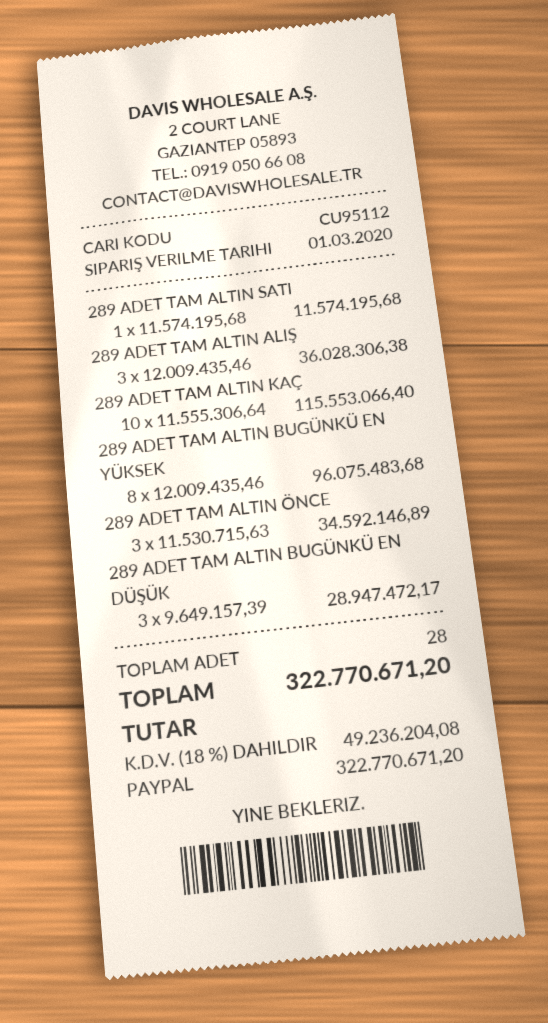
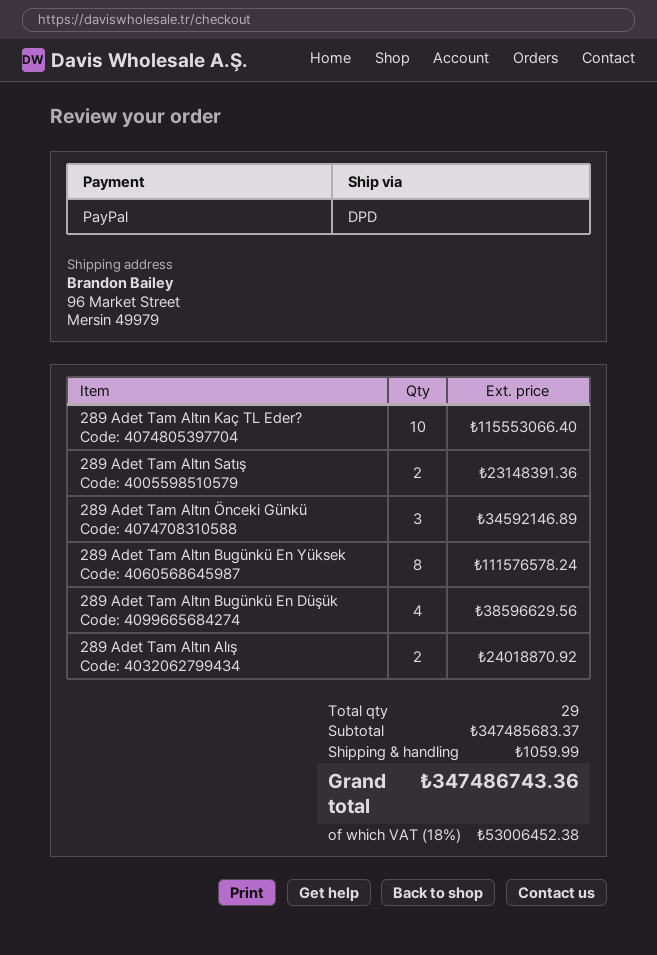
289 ADET TAM ALTIN SATI: 1 for 11574195.68 -> 2 for 23148391.36
289 ADET TAM ALTIN ALIŞ: 3 for 36028306.38 -> 2 for 24018870.92
289 ADET TAM ALTIN BUGÜNKÜ EN YÜKSEK: 8 for 96075483.68 -> 8 for 111576578.24
289 ADET TAM ALTIN BUGÜNKÜ EN DÜŞÜK: 3 for 28947472.17 -> 4 for 38596629.56
total quantity: 28 -> 29
shipping: none -> 1059.99
tax: 18% = 49236204.08 -> 18% = 53006452.38
total: 322770671.20 -> 347486743.36

